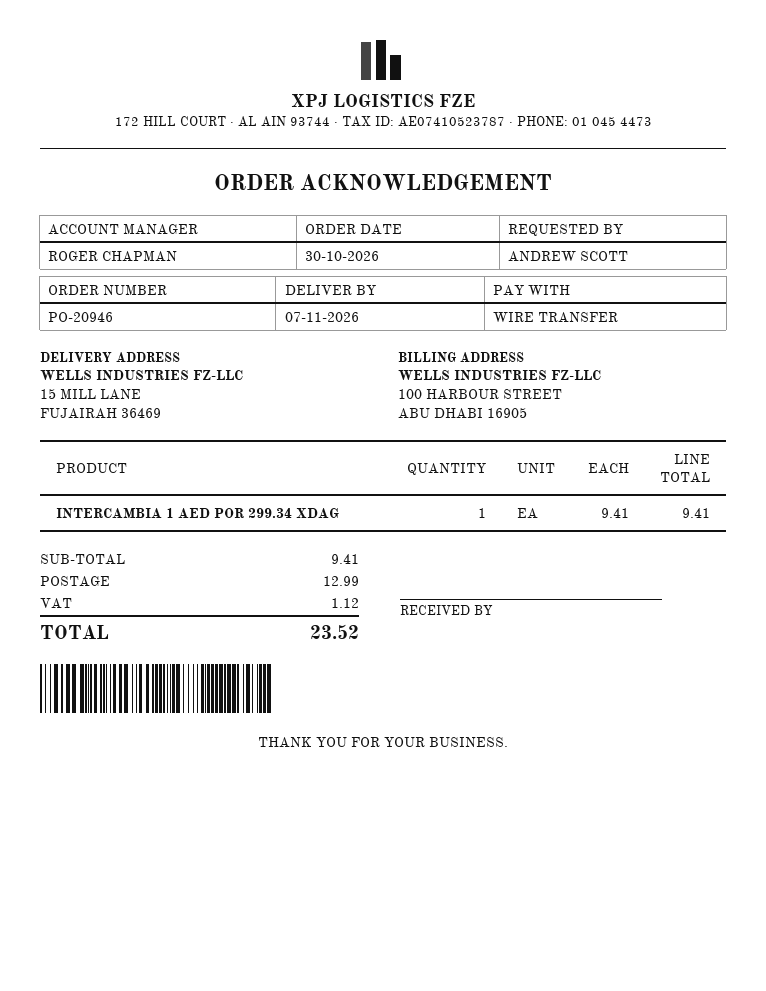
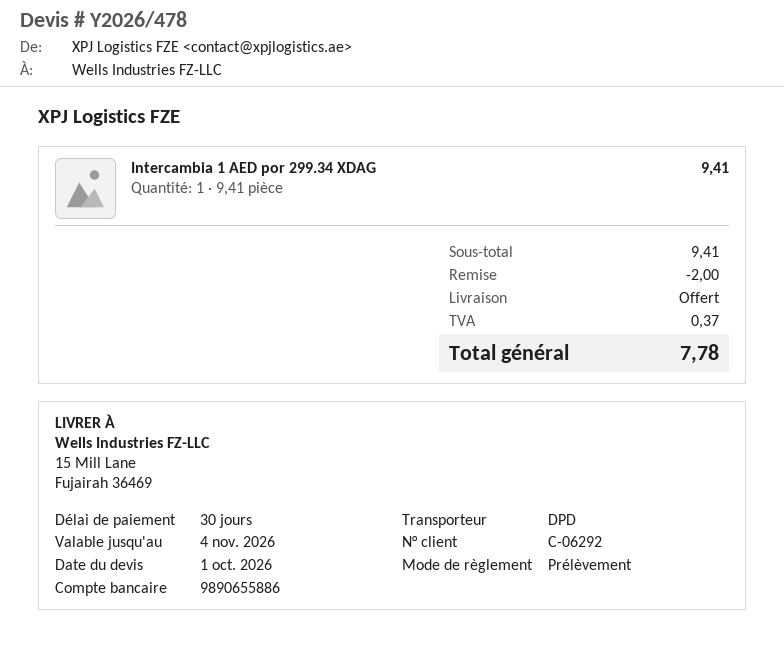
payment method: bank transfer -> direct debit
discount: none -> 2.00
shipping: 12.99 -> 0.00
tax: 1.12 -> 0.37
total: 23.52 -> 7.78

